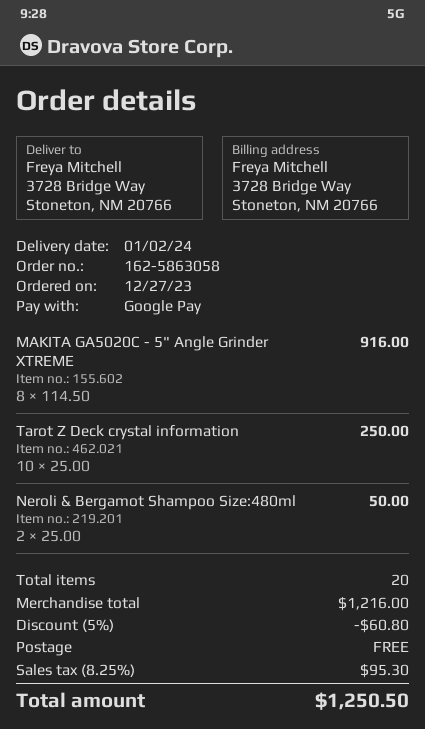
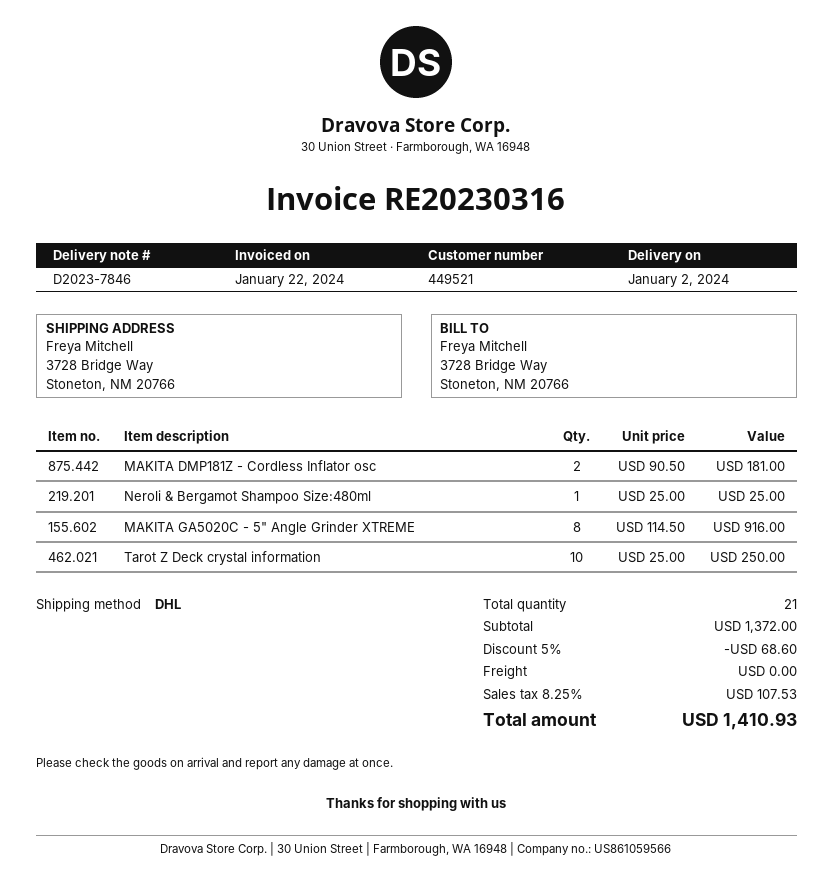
Neroli & Bergamot Shampoo Size:480ml: 2 x 25.00 = 50.00 -> 1 x 25.00 = 25.00
MAKITA DMP181Z - Cordless Inflator osc: none -> 2 x 90.50 = 181.00
total quantity: 20 -> 21
subtotal: 1216.00 -> 1372.00
discount: 5% = 60.80 -> 5% = 68.60
tax: 8.25% = 95.30 -> 8.25% = 107.53
total: 1250.50 -> 1410.93

